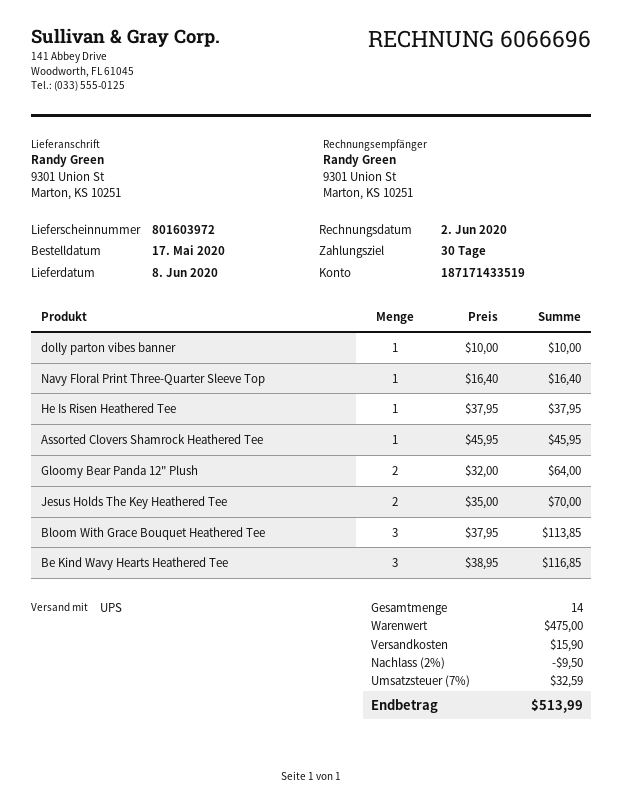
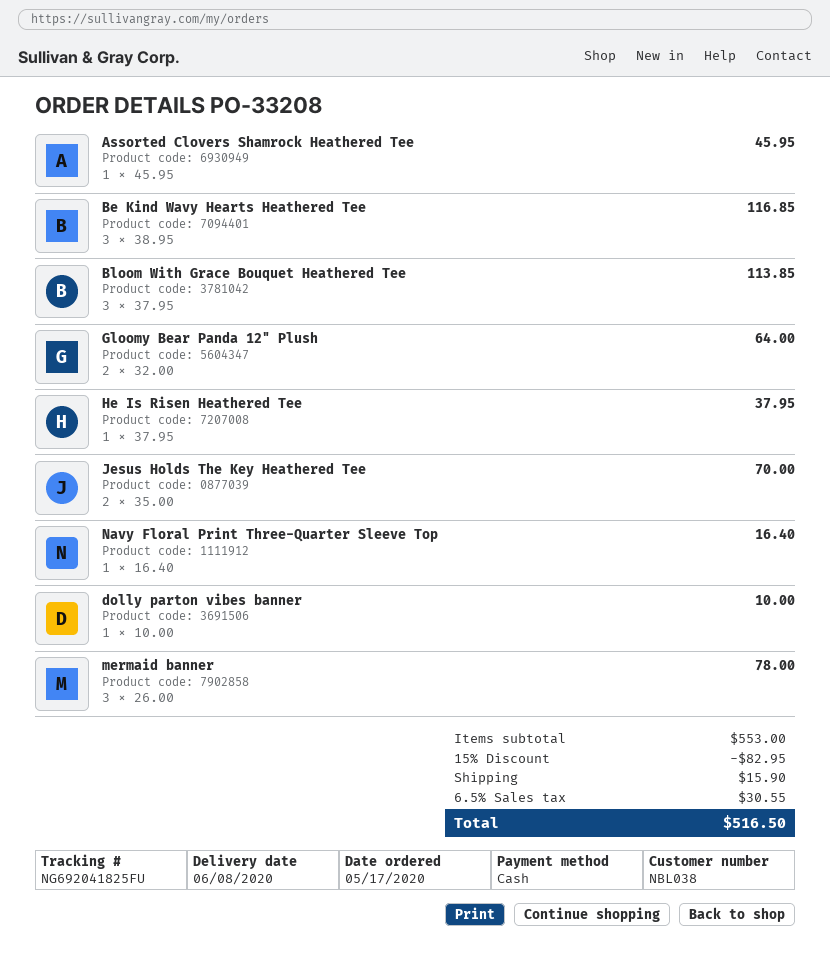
mermaid banner: none -> 3 x 26.00 = 78.00
subtotal: 475.00 -> 553.00
discount: 2% = 9.50 -> 15% = 82.95
tax: 7% = 32.59 -> 6.5% = 30.55
total: 513.99 -> 516.50

